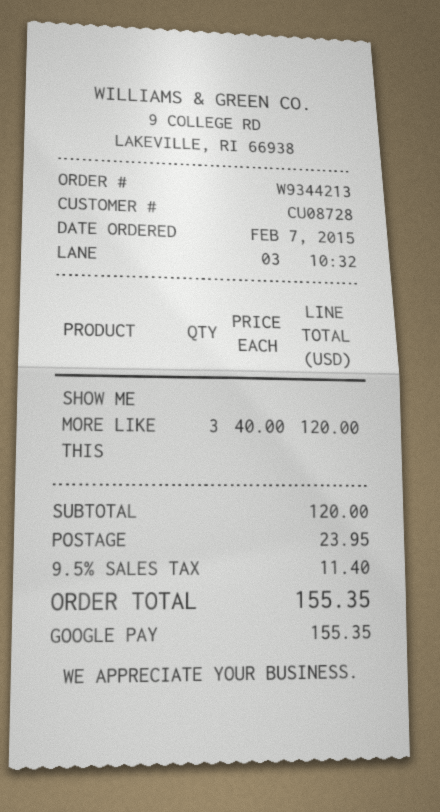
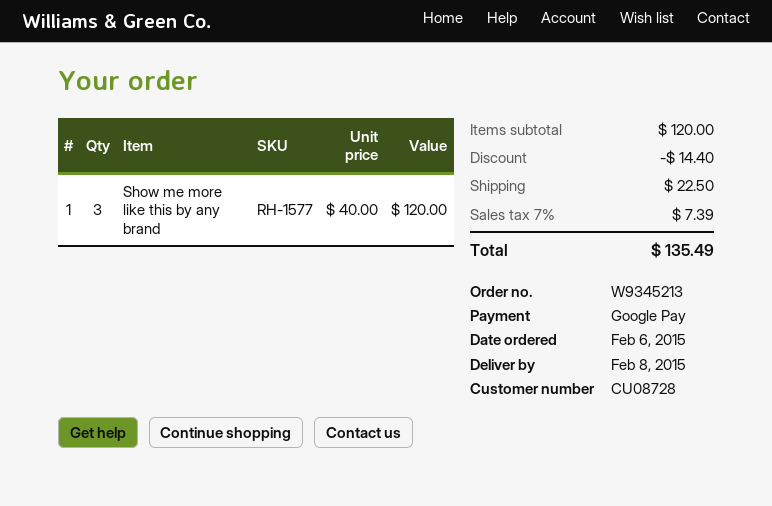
order number: W9344213 -> W9345213
order date: 2015-02-07 -> 2015-02-06
discount: none -> 14.40
shipping: 23.95 -> 22.50
tax: 9.5% = 11.40 -> 7% = 7.39
total: 155.35 -> 135.49

